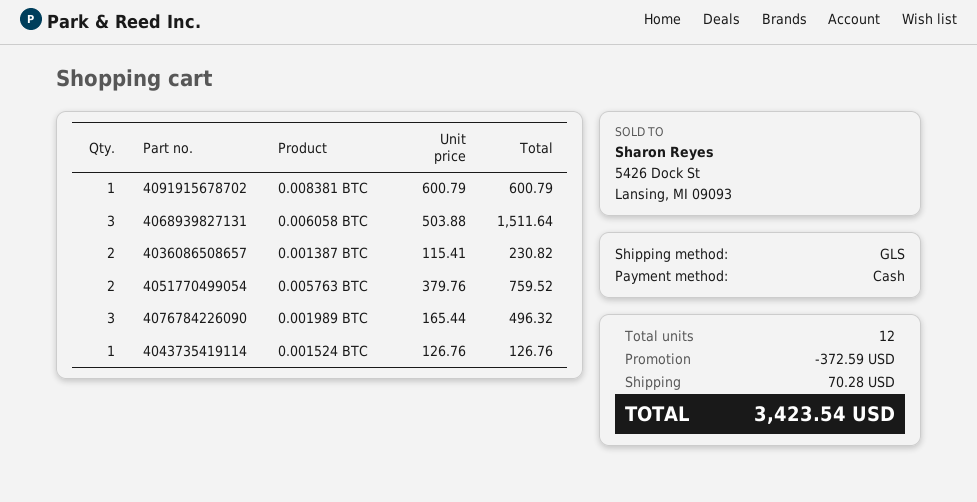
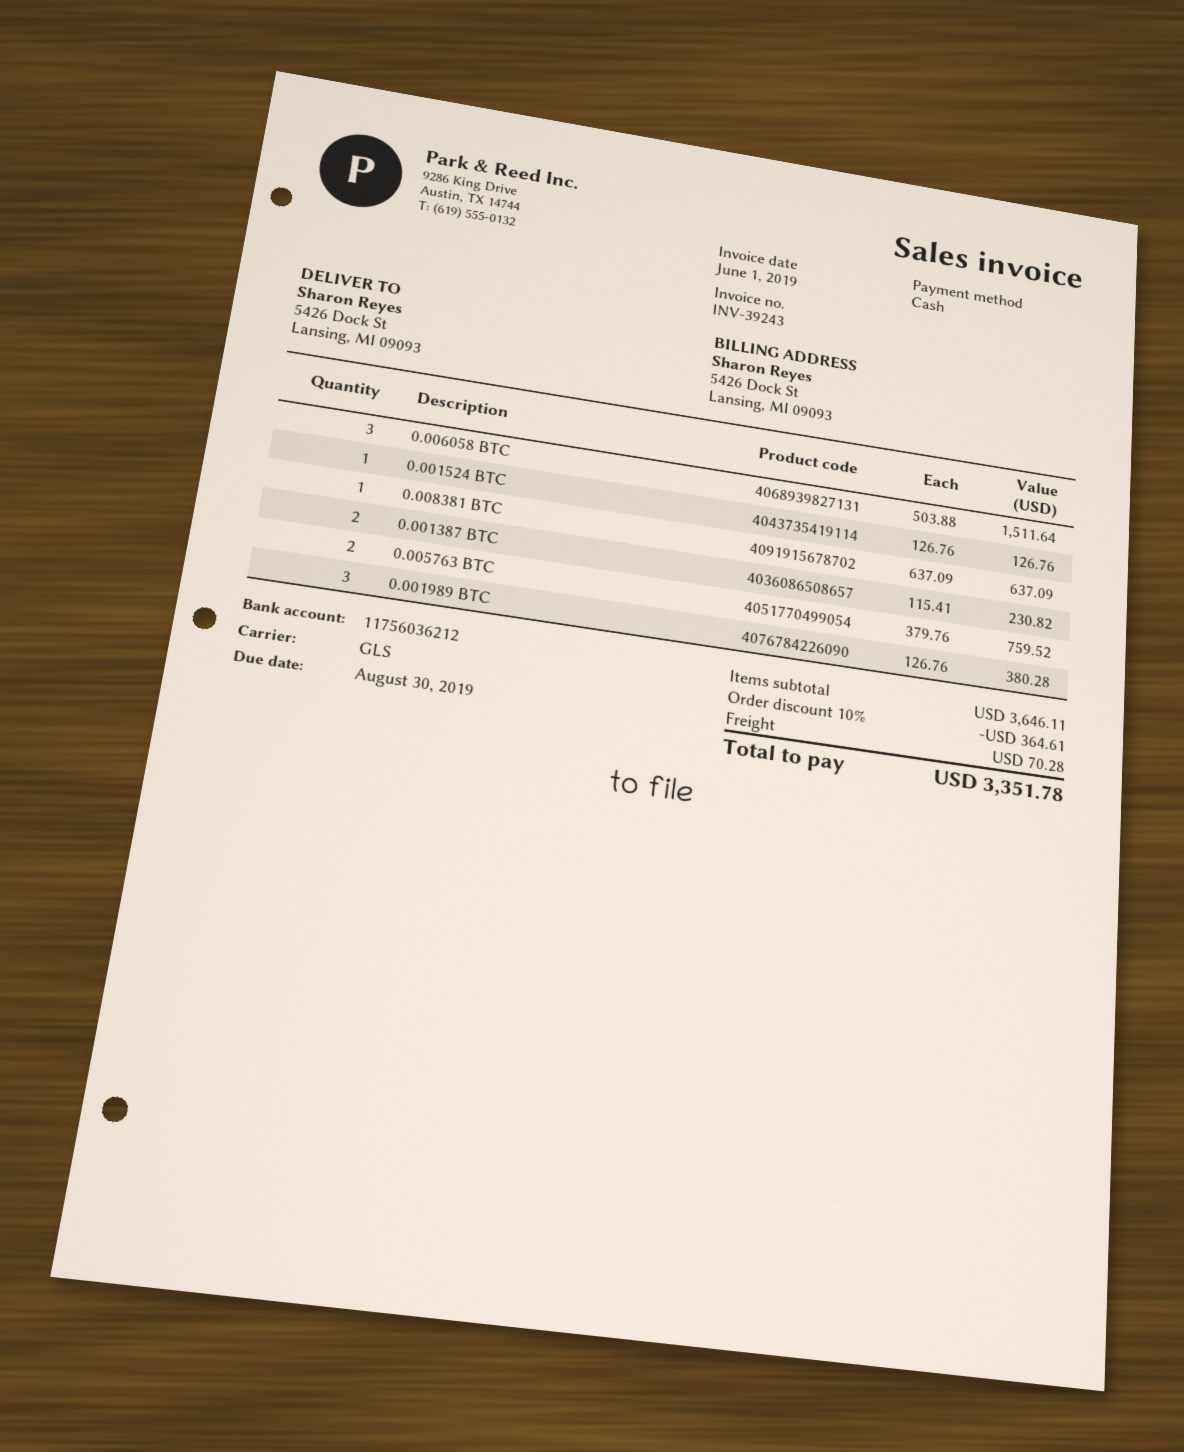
0.008381 BTC: 1 x 600.79 = 600.79 -> 1 x 637.09 = 637.09
0.001989 BTC: 3 x 165.44 = 496.32 -> 3 x 126.76 = 380.28
discount: 372.59 -> 364.61
total: 3423.54 -> 3351.78

